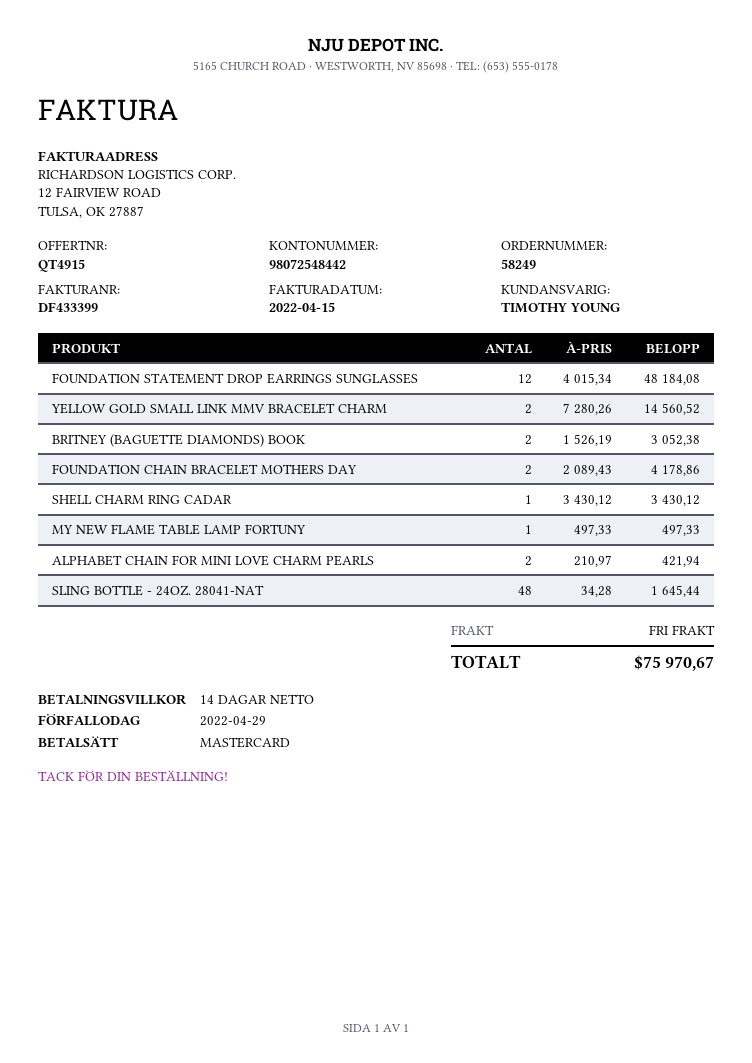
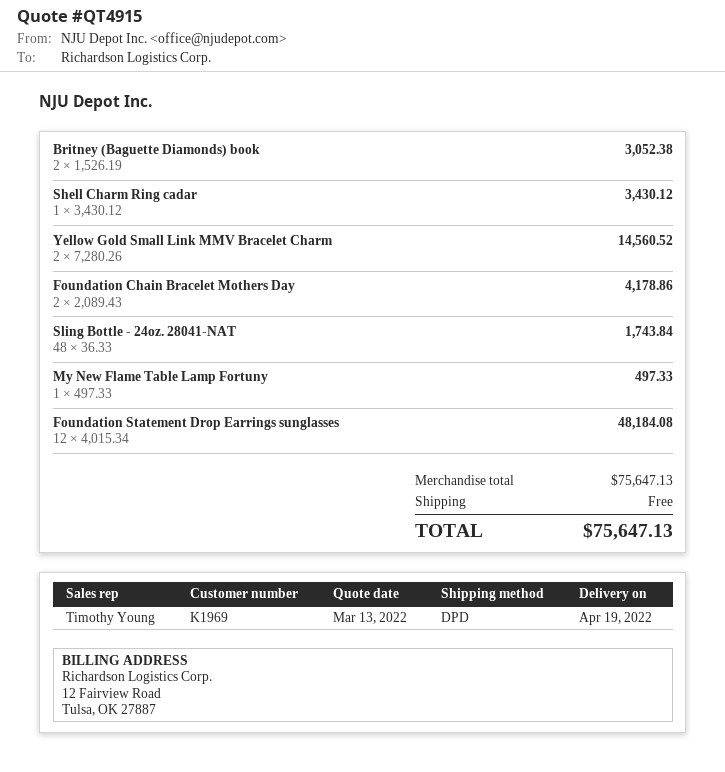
ALPHABET CHAIN FOR MINI LOVE CHARM PEARLS: 2 x 210.97 = 421.94 -> none
SLING BOTTLE - 24OZ. 28041-NAT: 48 x 34.28 = 1645.44 -> 48 x 36.33 = 1743.84
total: 75970.67 -> 75647.13

